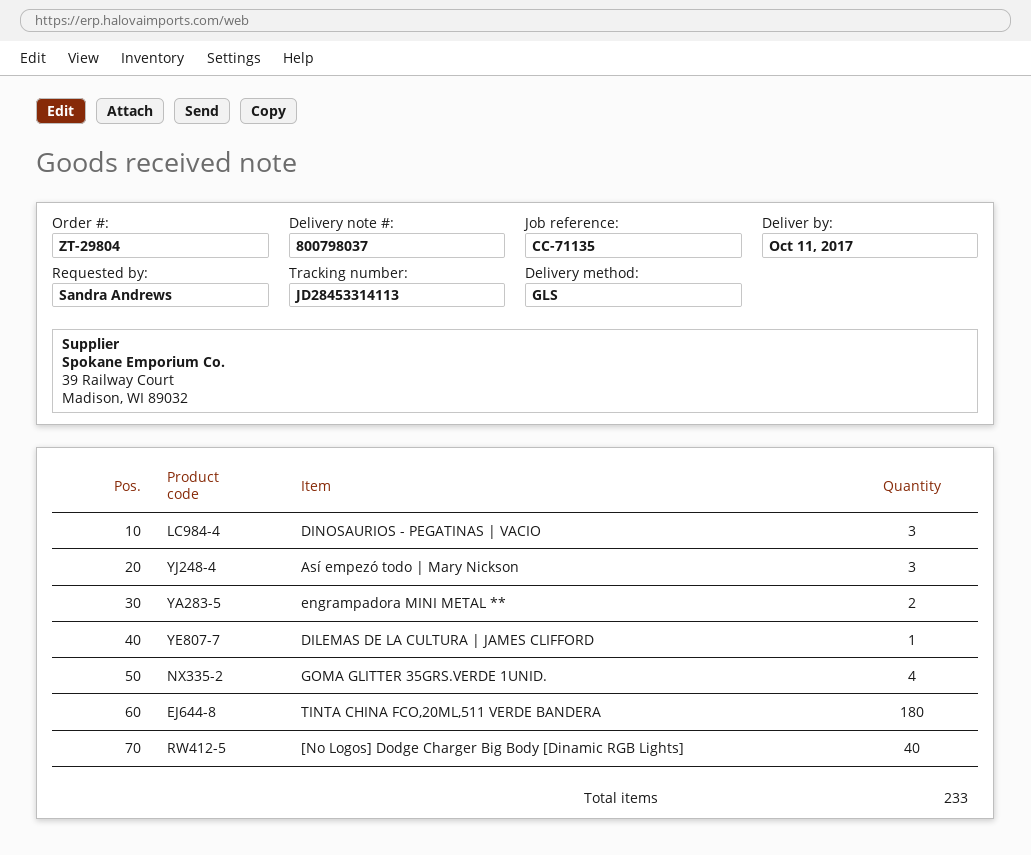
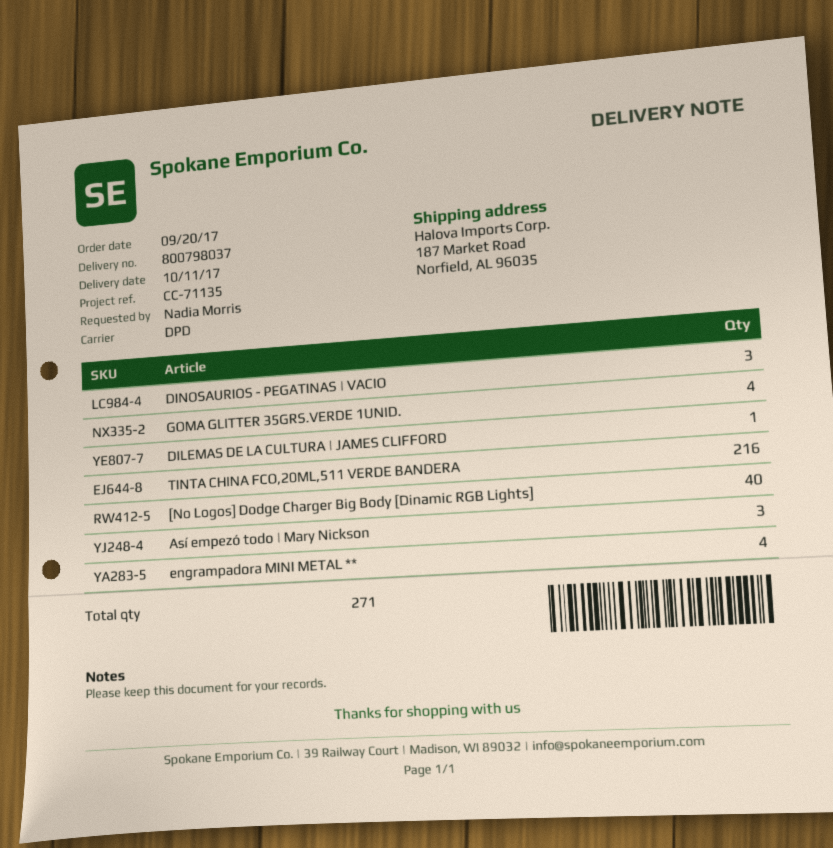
ordered by: Sandra Andrews -> Nadia Morris
shipping method: GLS -> DPD
engrampadora MINI METAL **: 2 -> 4
TINTA CHINA FCO,20ML,511 VERDE BANDERA: 180 -> 216
total quantity: 233 -> 271

